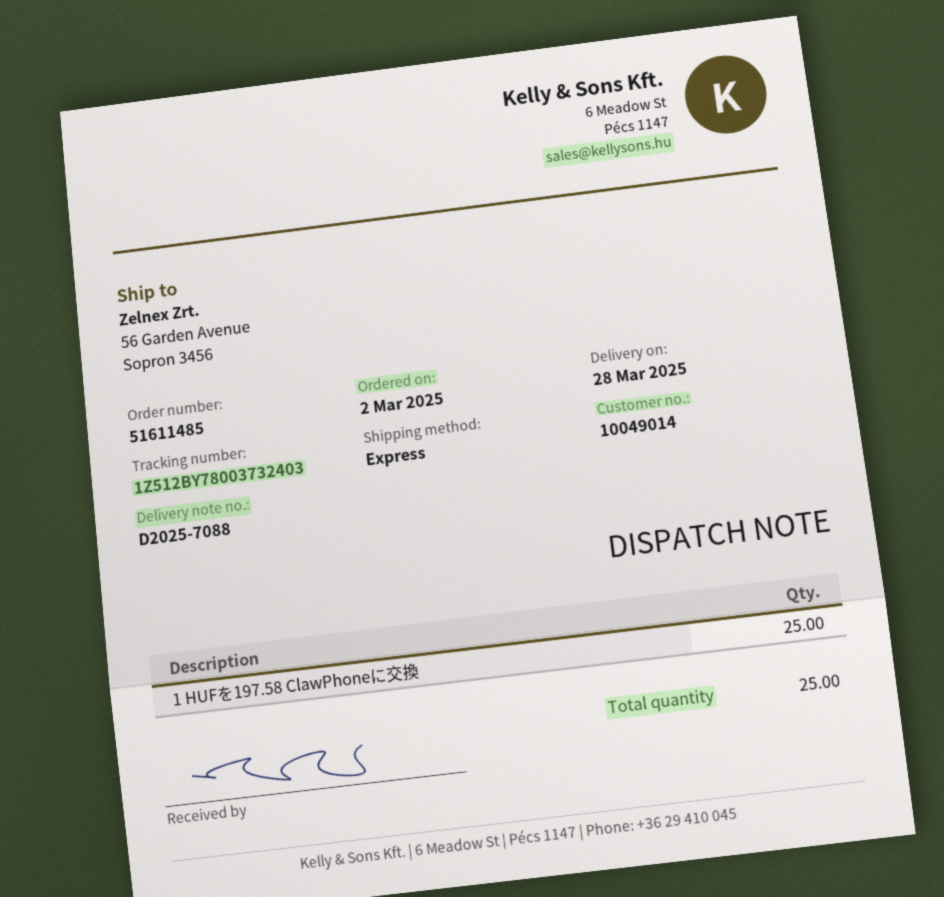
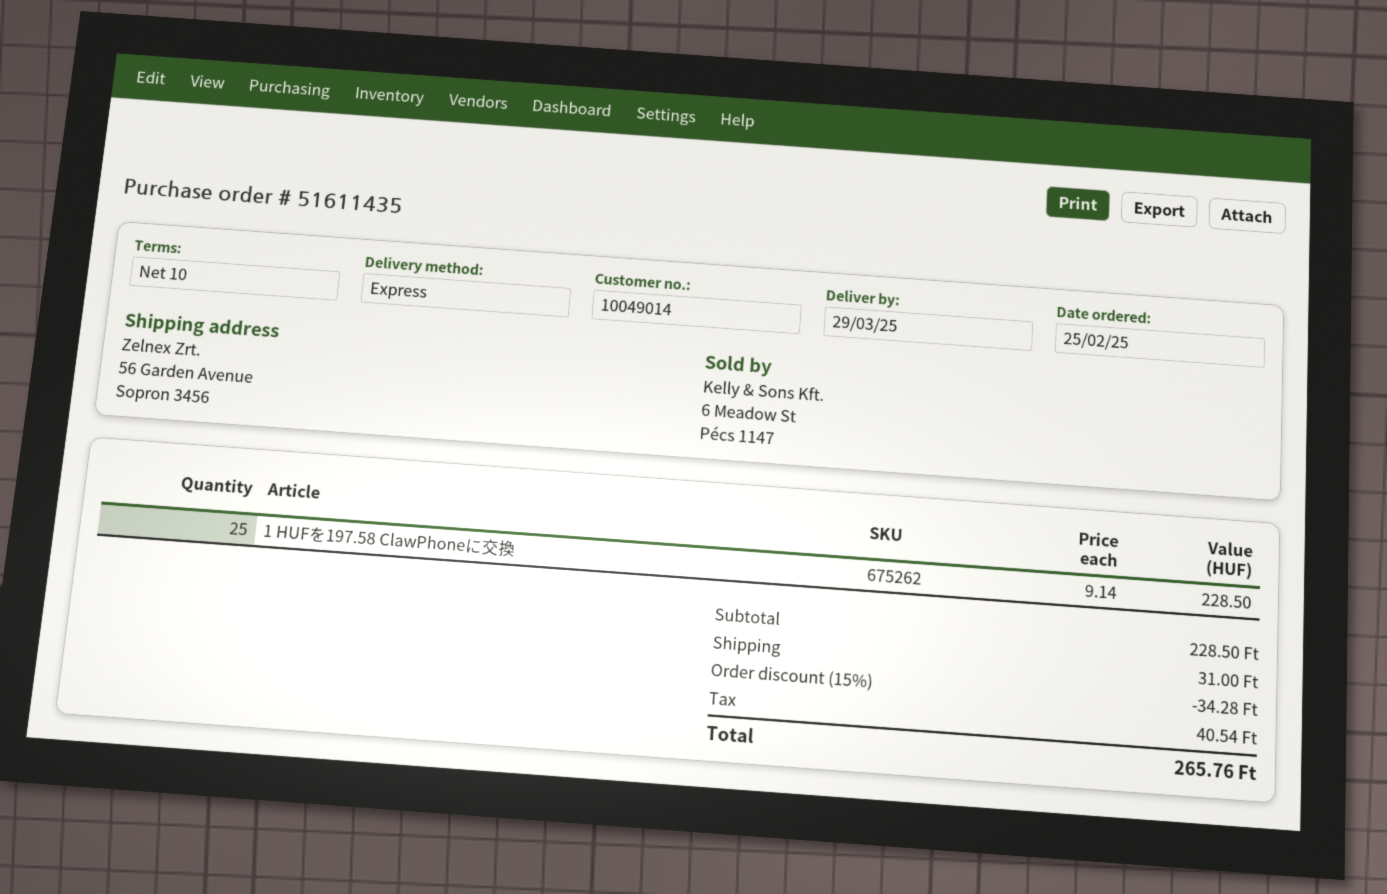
order number: 51611485 -> 51611435
order date: 2025-03-02 -> 2025-02-25
delivery date: 2025-03-28 -> 2025-03-29

